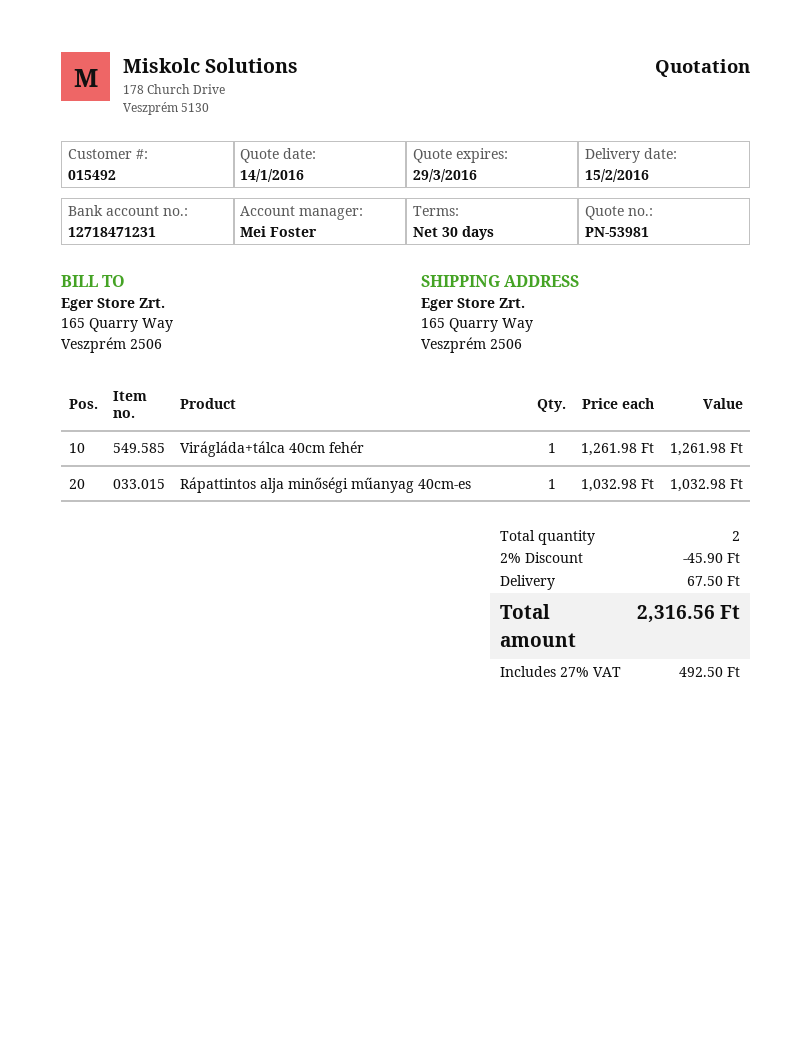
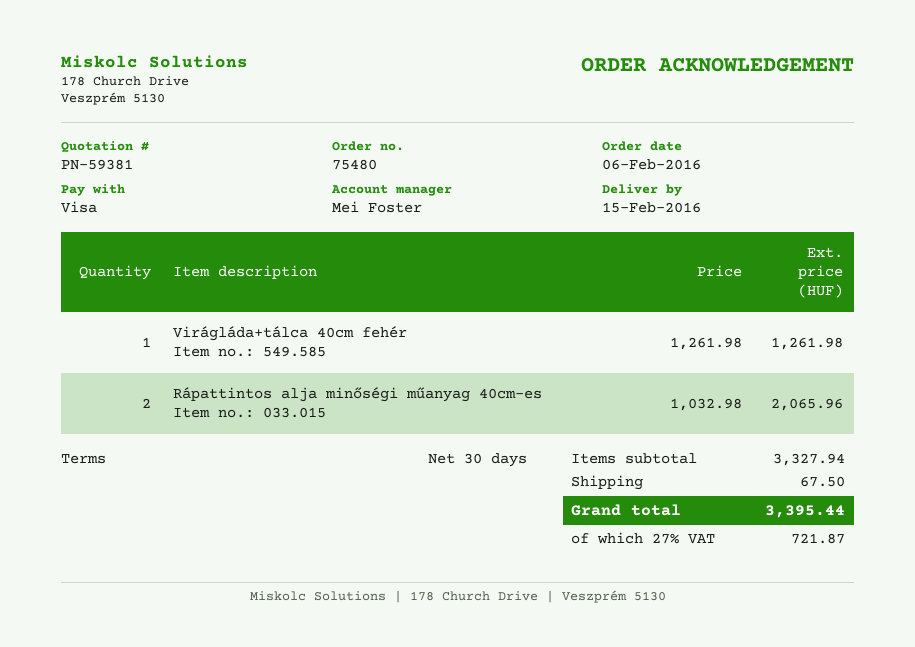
quote number: PN-53981 -> PN-59381
Rápattintos alja minőségi műanyag 40cm-es: 1 x 1032.98 = 1032.98 -> 2 x 1032.98 = 2065.96
discount: 2% = 45.90 -> none
tax: 27% = 492.50 -> 27% = 721.87
total: 2316.56 -> 3395.44

